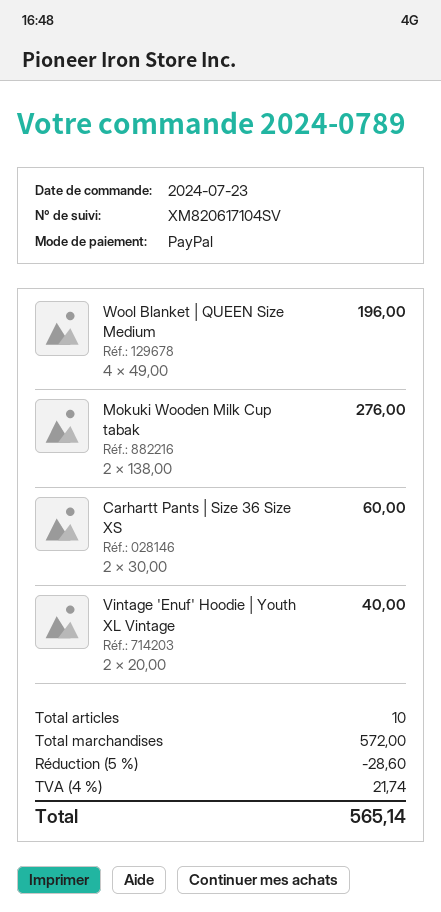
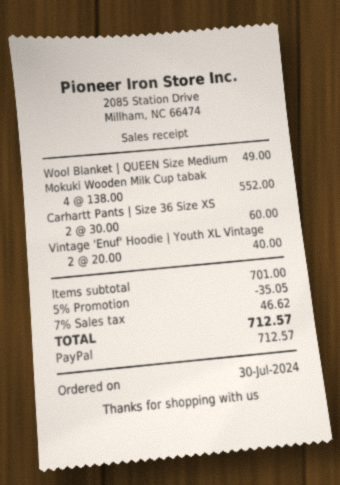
order date: 2024-07-23 -> 2024-07-30
Wool Blanket | QUEEN Size Medium: 4 x 49.00 = 196.00 -> 1 x 49.00 = 49.00
Mokuki Wooden Milk Cup tabak: 2 x 138.00 = 276.00 -> 4 x 138.00 = 552.00
subtotal: 572.00 -> 701.00
discount: 5% = 28.60 -> 5% = 35.05
tax: 4% = 21.74 -> 7% = 46.62
total: 565.14 -> 712.57

